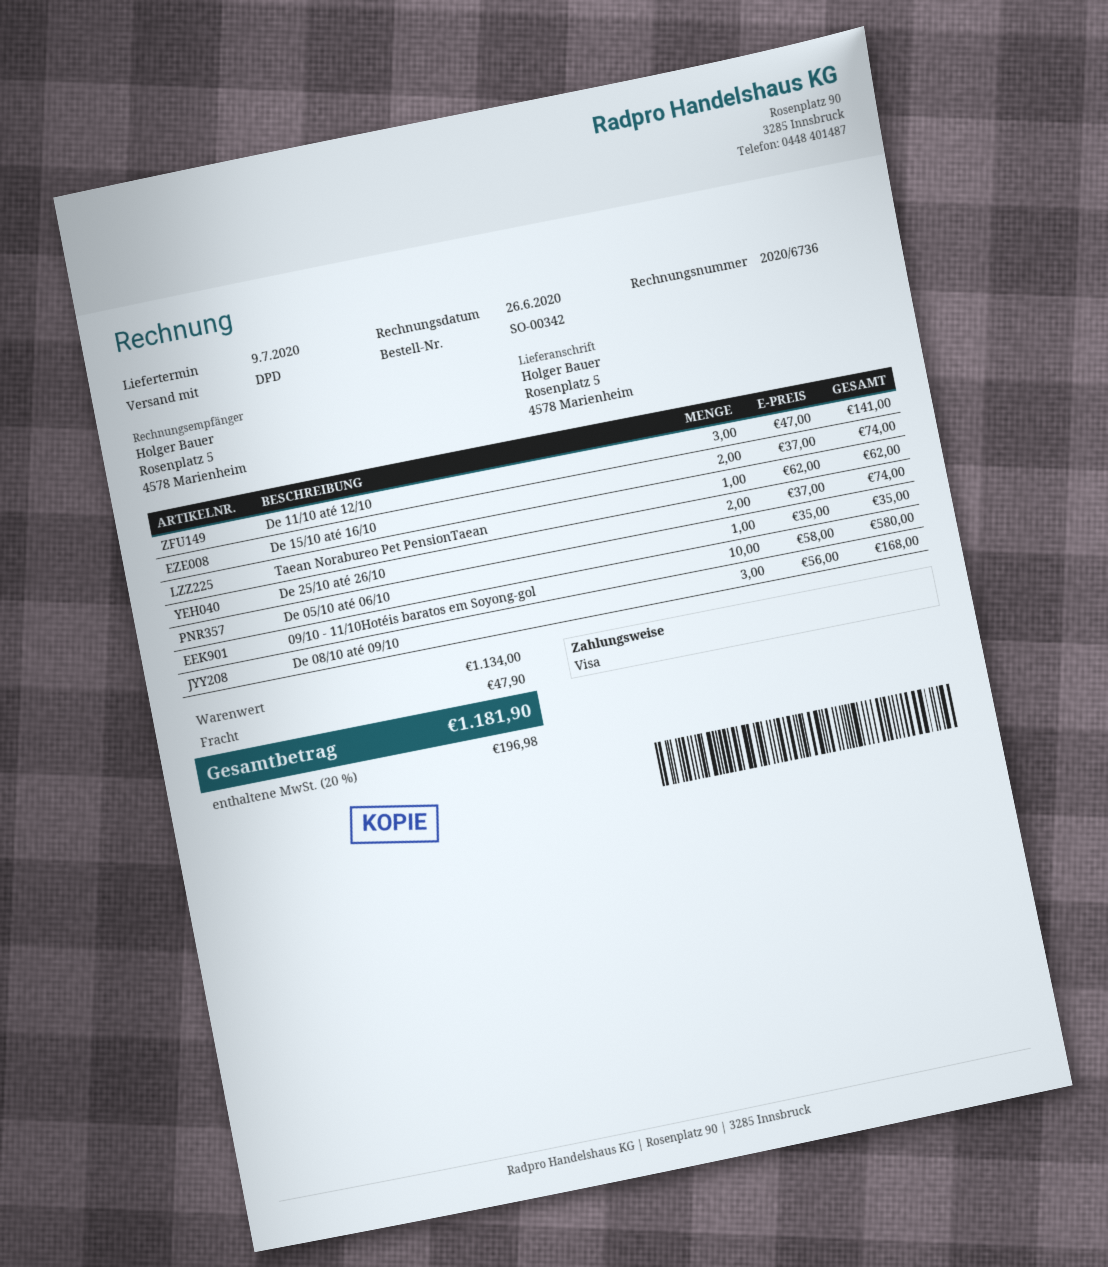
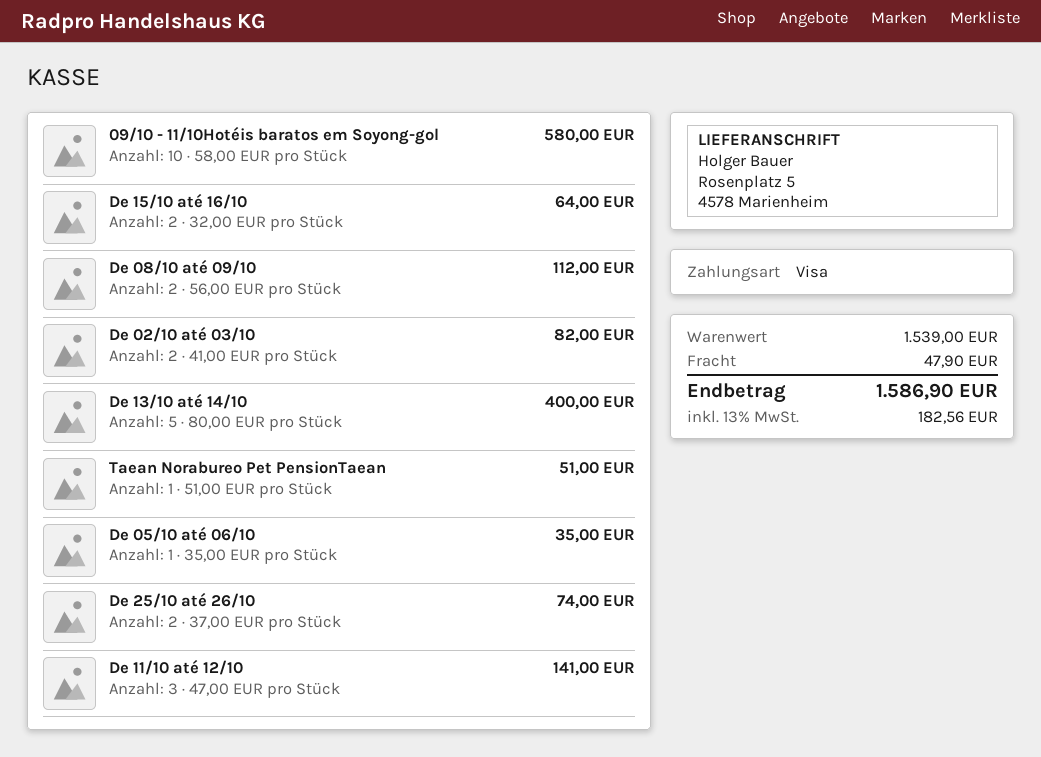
De 15/10 até 16/10: 2 x 37.00 = 74.00 -> 2 x 32.00 = 64.00
Taean Norabureo Pet PensionTaean: 1 x 62.00 = 62.00 -> 1 x 51.00 = 51.00
De 08/10 até 09/10: 3 x 56.00 = 168.00 -> 2 x 56.00 = 112.00
De 02/10 até 03/10: none -> 2 x 41.00 = 82.00
De 13/10 até 14/10: none -> 5 x 80.00 = 400.00
subtotal: 1134.00 -> 1539.00
tax: 20% = 196.98 -> 13% = 182.56
total: 1181.90 -> 1586.90

